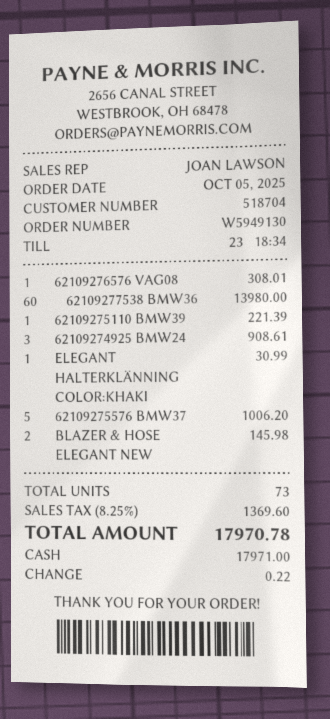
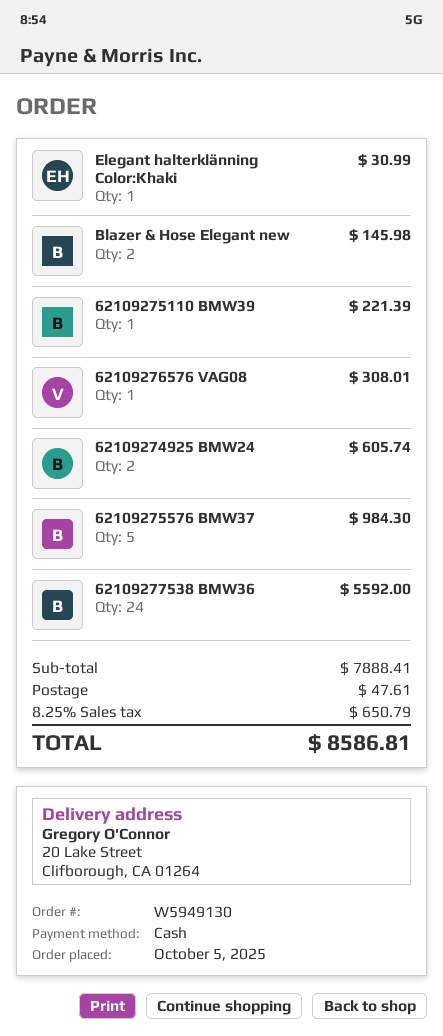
62109277538 BMW36: 60 for 13980.00 -> 24 for 5592.00
62109274925 BMW24: 3 for 908.61 -> 2 for 605.74
62109275576 BMW37: 5 for 1006.20 -> 5 for 984.30
shipping: none -> 47.61
tax: 8.25% = 1369.60 -> 8.25% = 650.79
total: 17970.78 -> 8586.81

